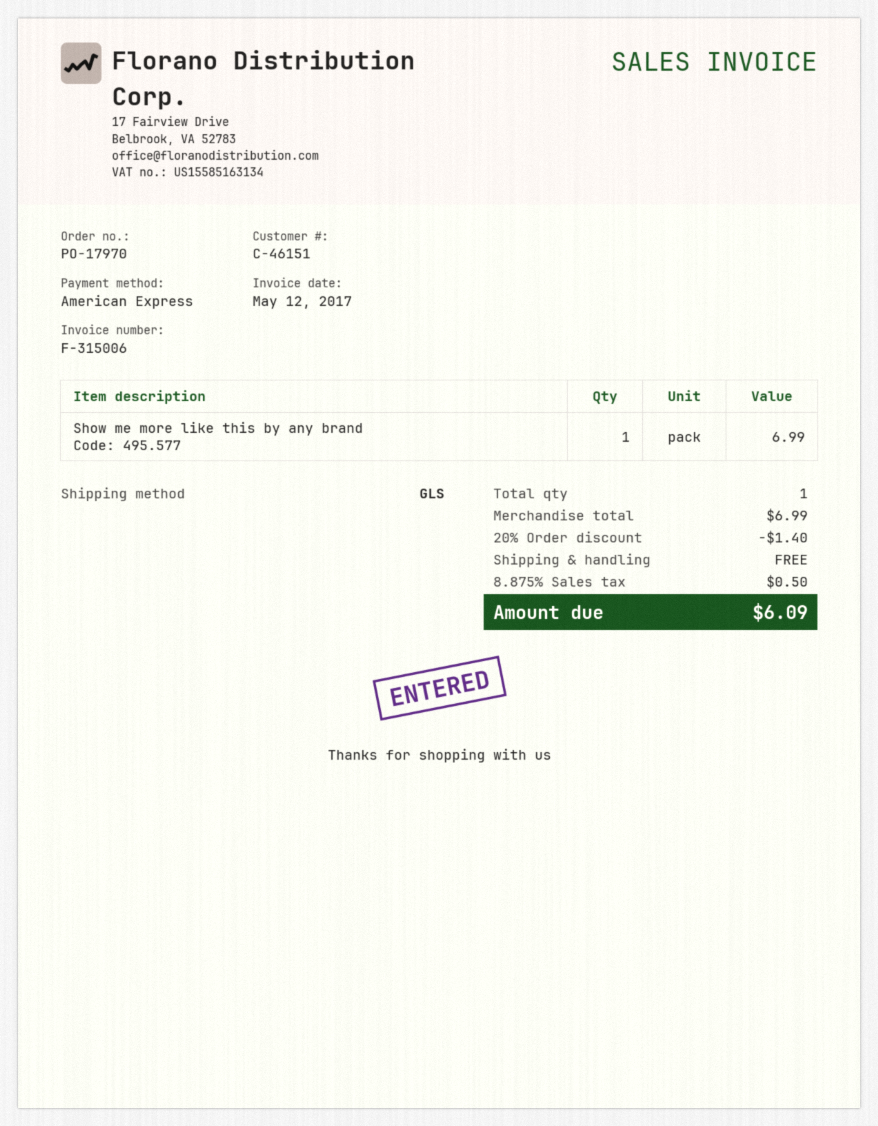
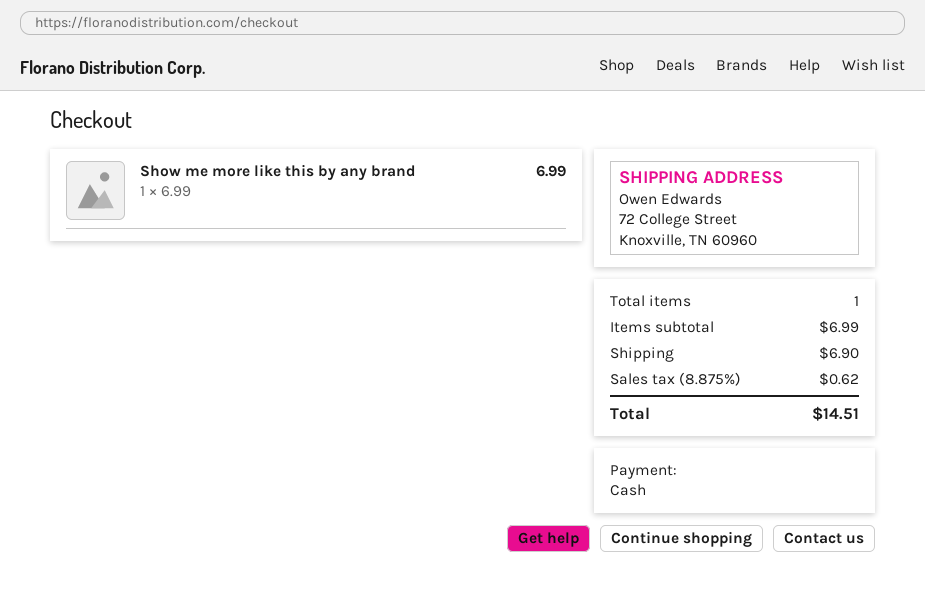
payment method: American Express -> cash
discount: 20% = 1.40 -> none
shipping: 0.00 -> 6.90
tax: 8.875% = 0.50 -> 8.875% = 0.62
total: 6.09 -> 14.51

